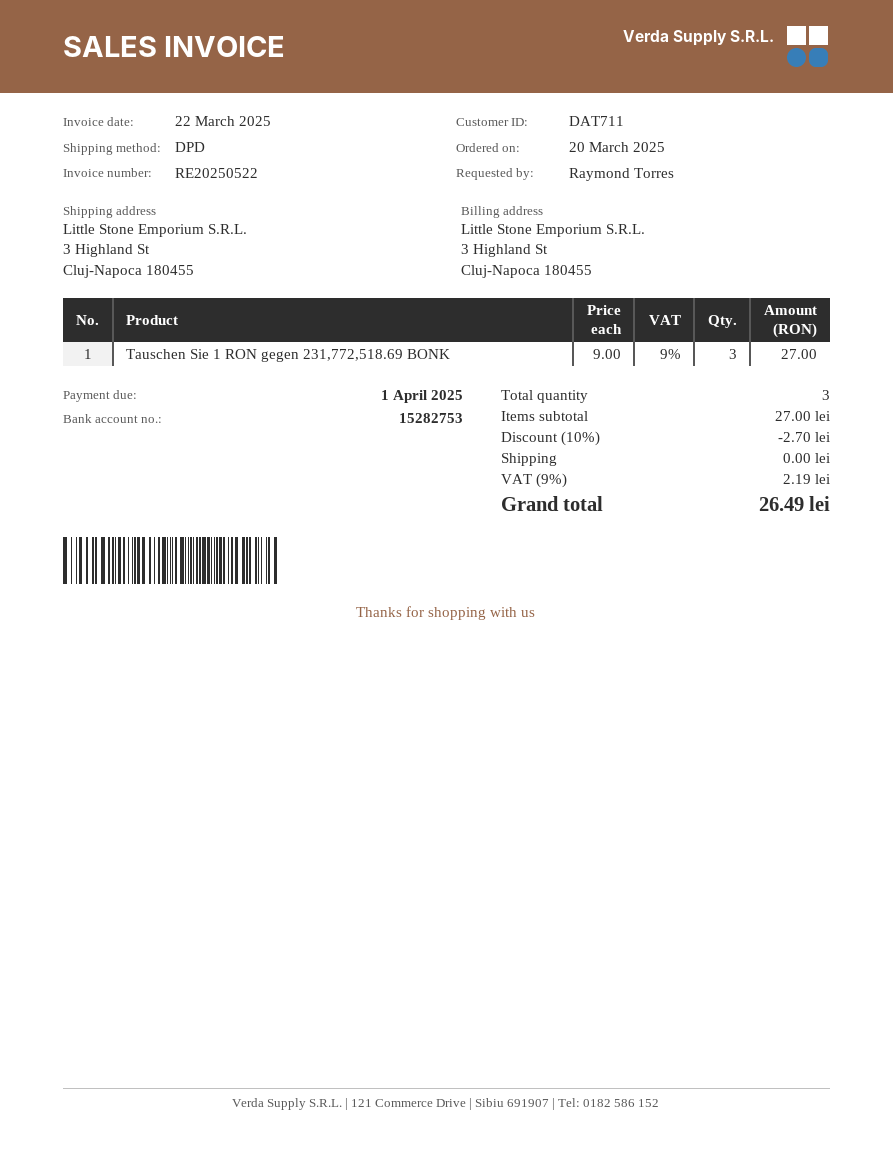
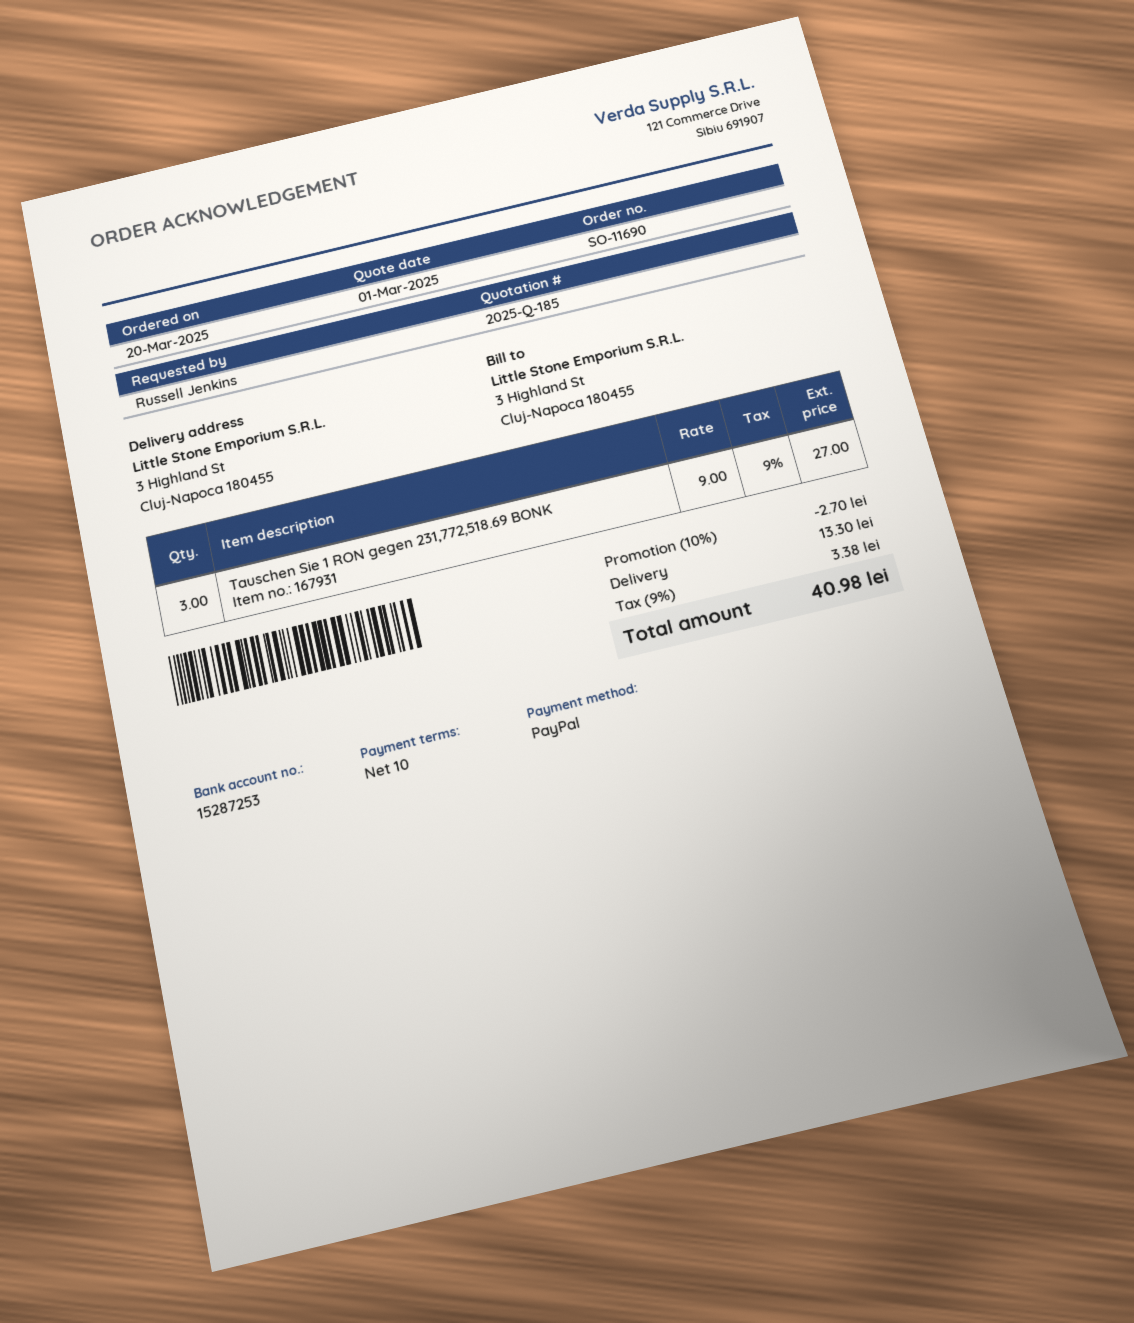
ordered by: Raymond Torres -> Russell Jenkins
bank account: 15282753 -> 15287253
shipping: 0.00 -> 13.30
tax: 9% = 2.19 -> 9% = 3.38
total: 26.49 -> 40.98

